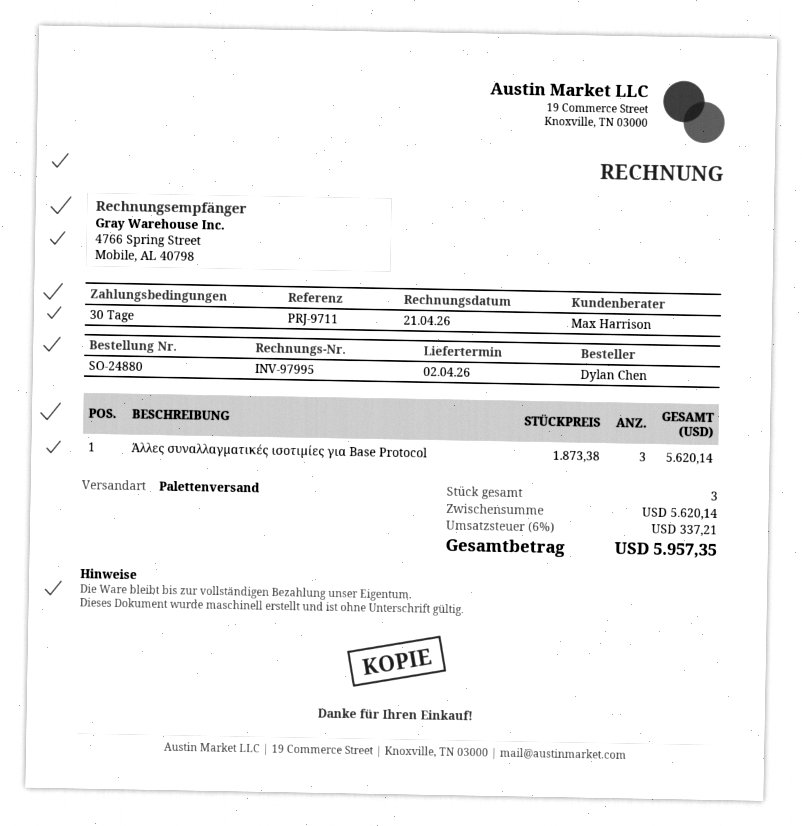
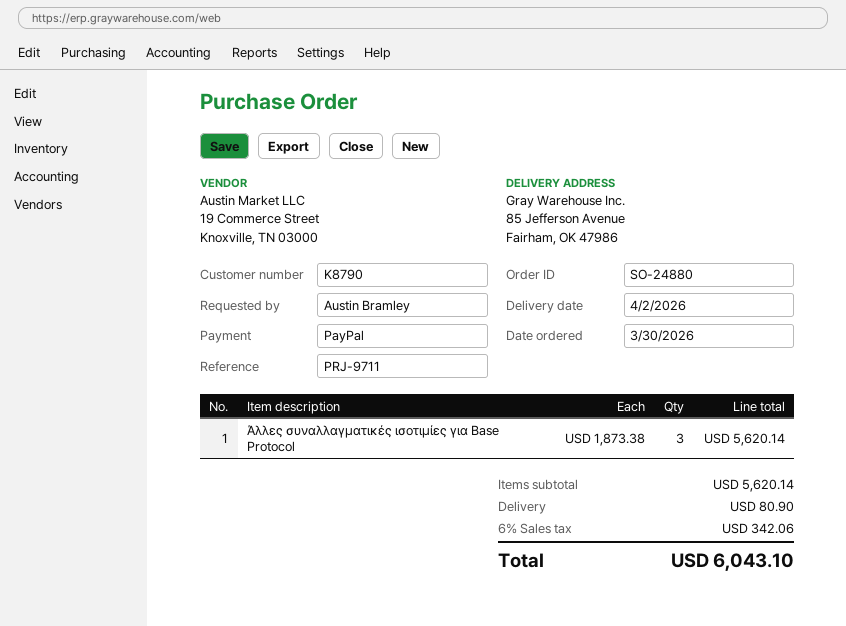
ordered by: Dylan Chen -> Austin Bramley
shipping: none -> 80.90
tax: 6% = 337.21 -> 6% = 342.06
total: 5957.35 -> 6043.10

